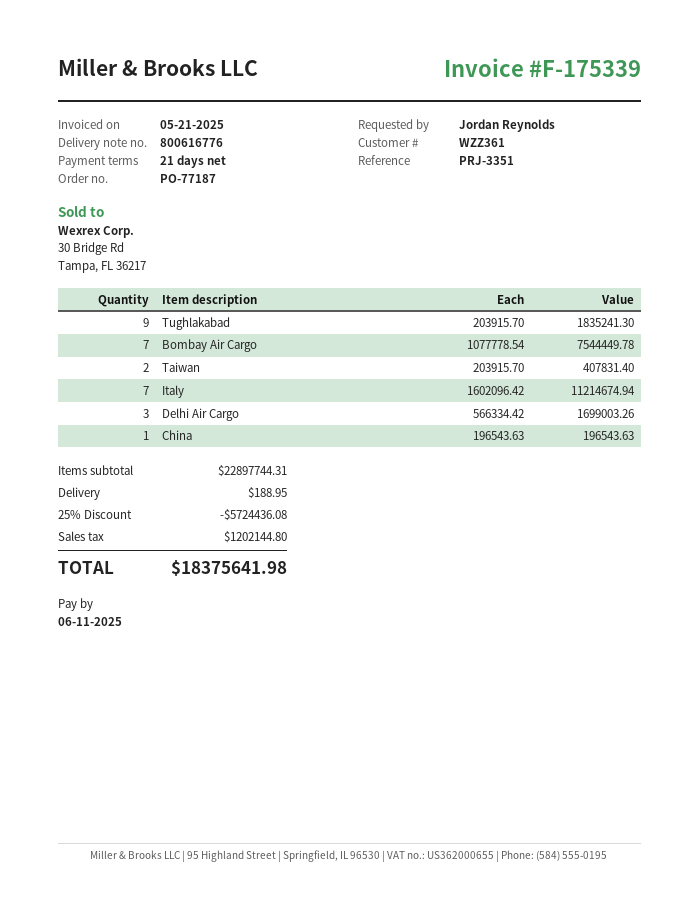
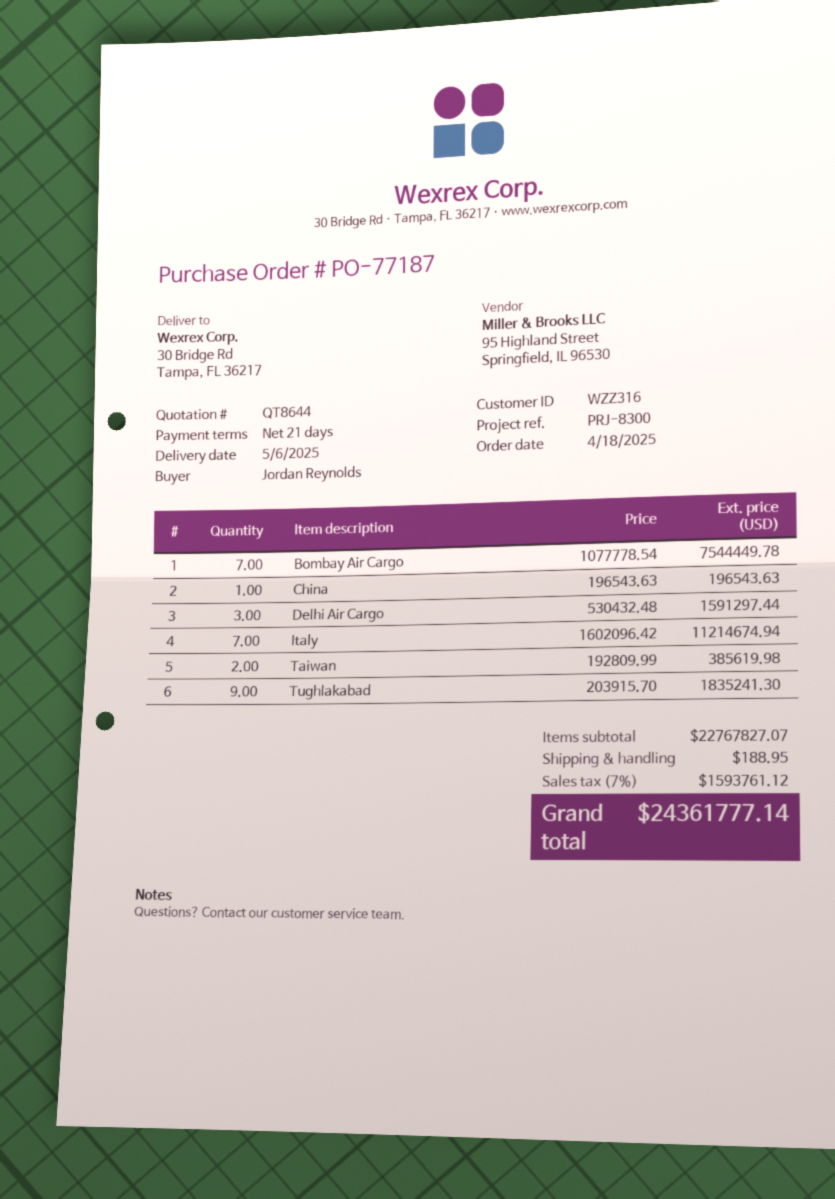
customer number: WZZ361 -> WZZ316
reference: PRJ-3351 -> PRJ-8300
Taiwan: 2 x 203915.70 = 407831.40 -> 2 x 192809.99 = 385619.98
Delhi Air Cargo: 3 x 566334.42 = 1699003.26 -> 3 x 530432.48 = 1591297.44
subtotal: 22897744.31 -> 22767827.07
discount: 25% = 5724436.08 -> none
tax: 1202144.80 -> 1593761.12
total: 18375641.98 -> 24361777.14

